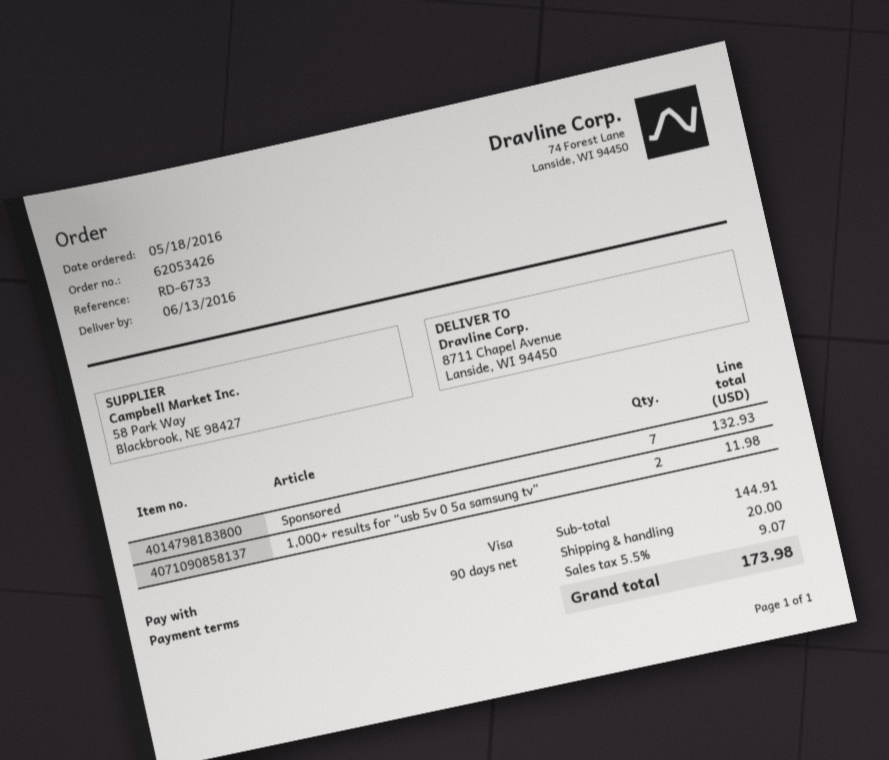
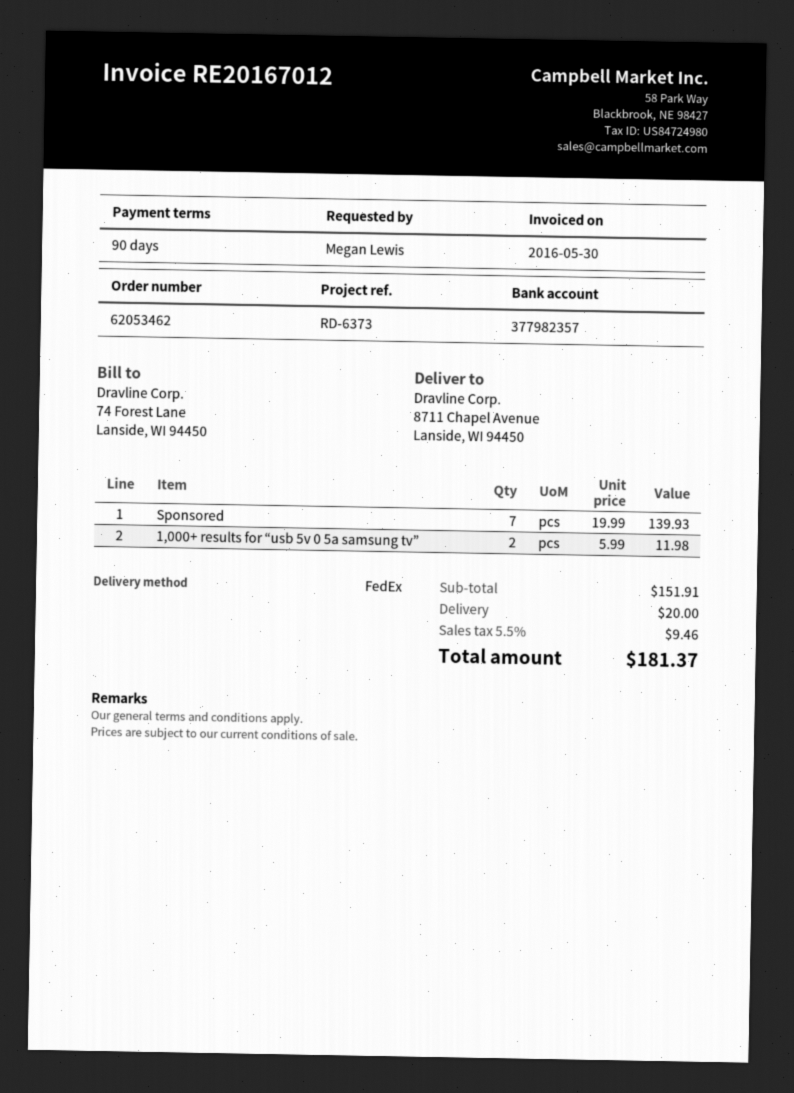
order number: 62053426 -> 62053462
reference: RD-6733 -> RD-6373
Sponsored: 7 for 132.93 -> 7 for 139.93
subtotal: 144.91 -> 151.91
tax: 5.5% = 9.07 -> 5.5% = 9.46
total: 173.98 -> 181.37

